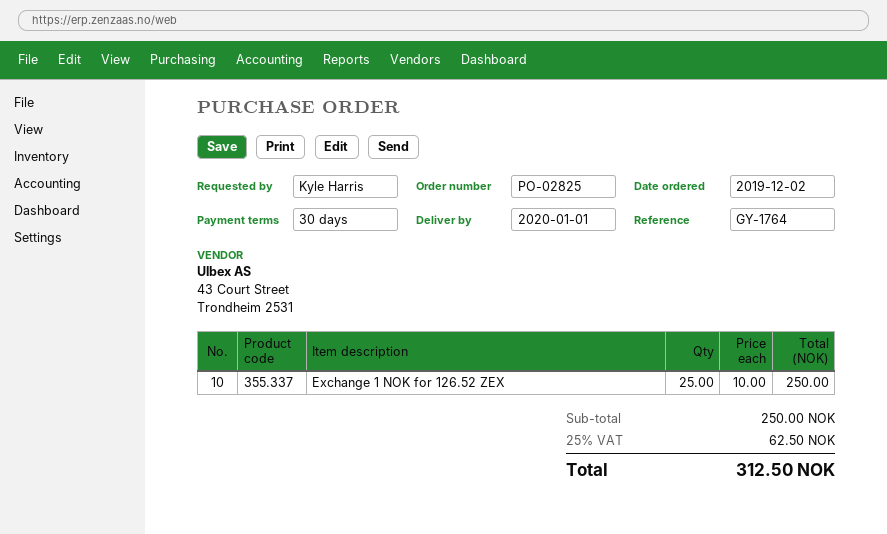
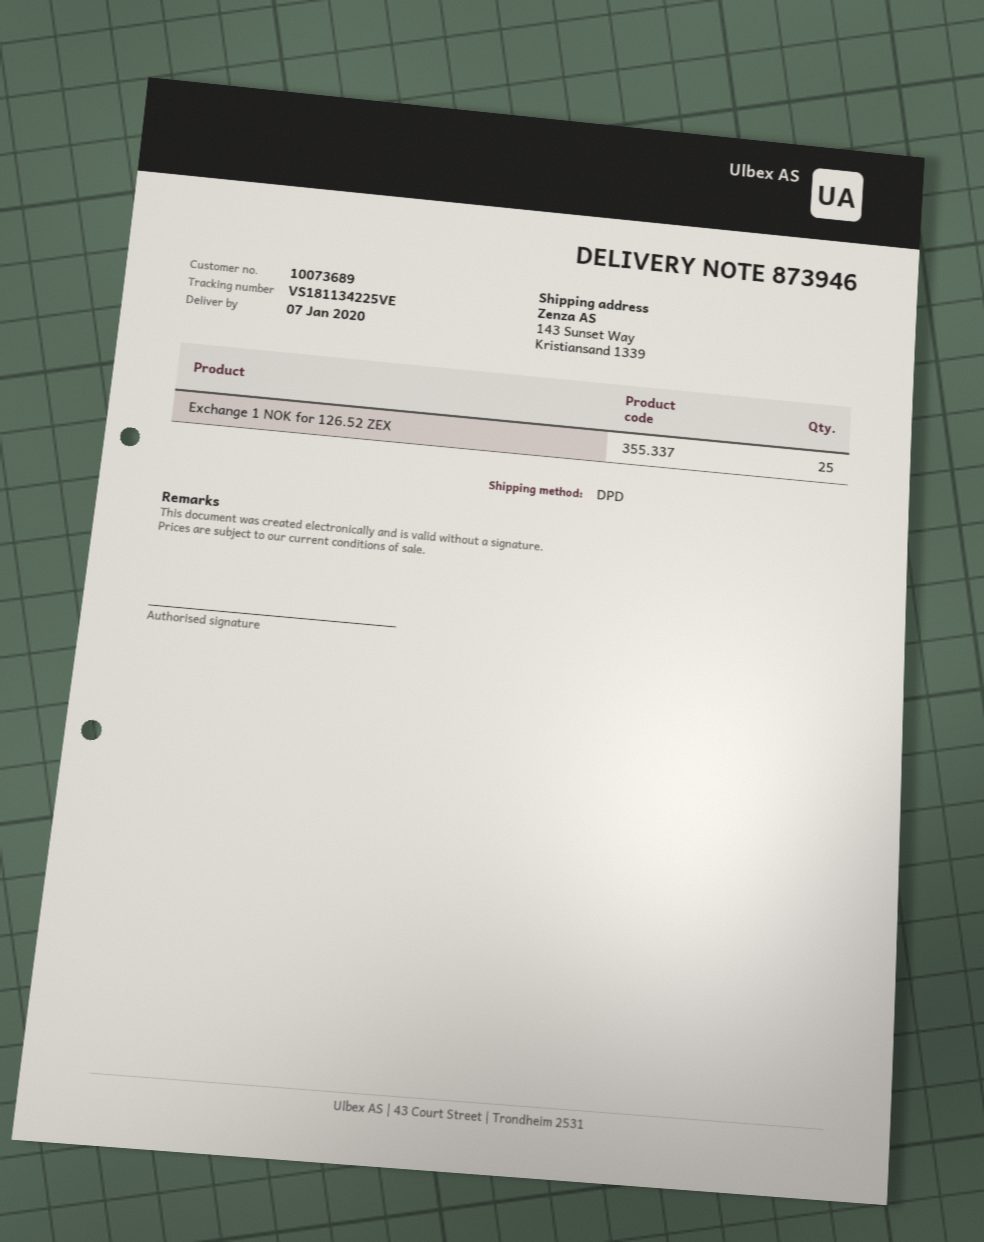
delivery date: 2020-01-01 -> 2020-01-07

